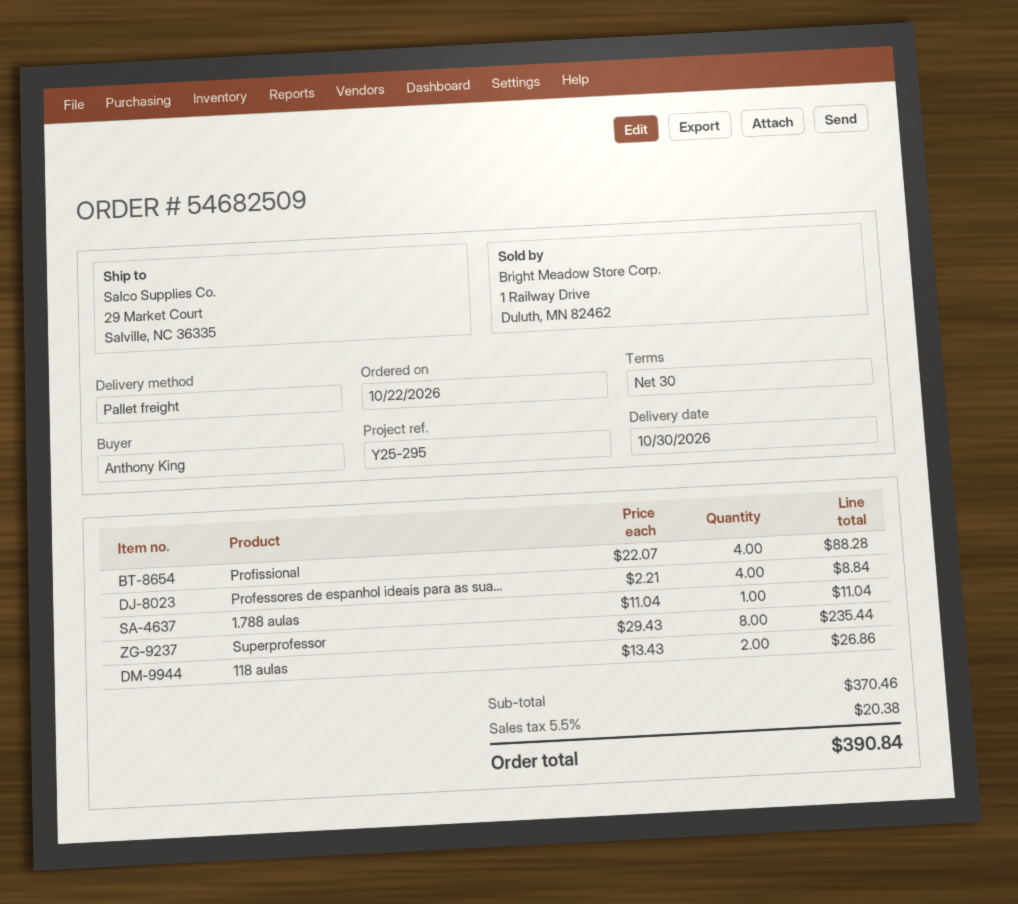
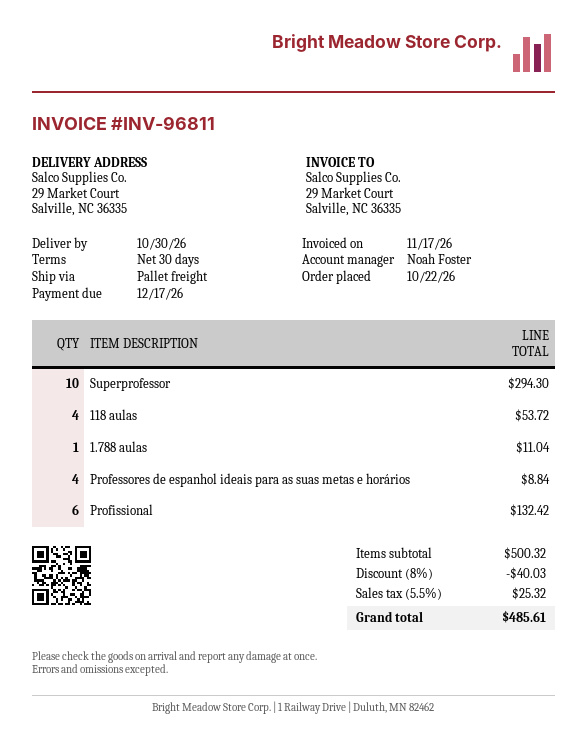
Profissional: 4 for 88.28 -> 6 for 132.42
Superprofessor: 8 for 235.44 -> 10 for 294.30
118 aulas: 2 for 26.86 -> 4 for 53.72
subtotal: 370.46 -> 500.32
discount: none -> 8% = 40.03
tax: 5.5% = 20.38 -> 5.5% = 25.32
total: 390.84 -> 485.61

